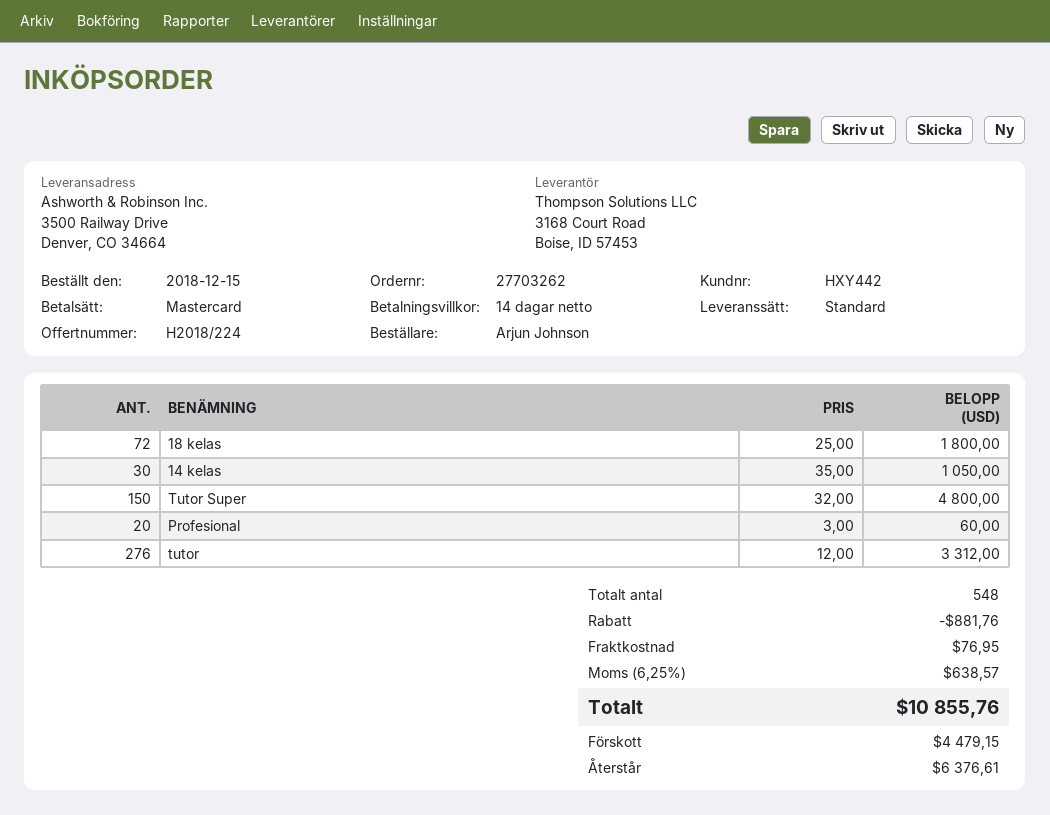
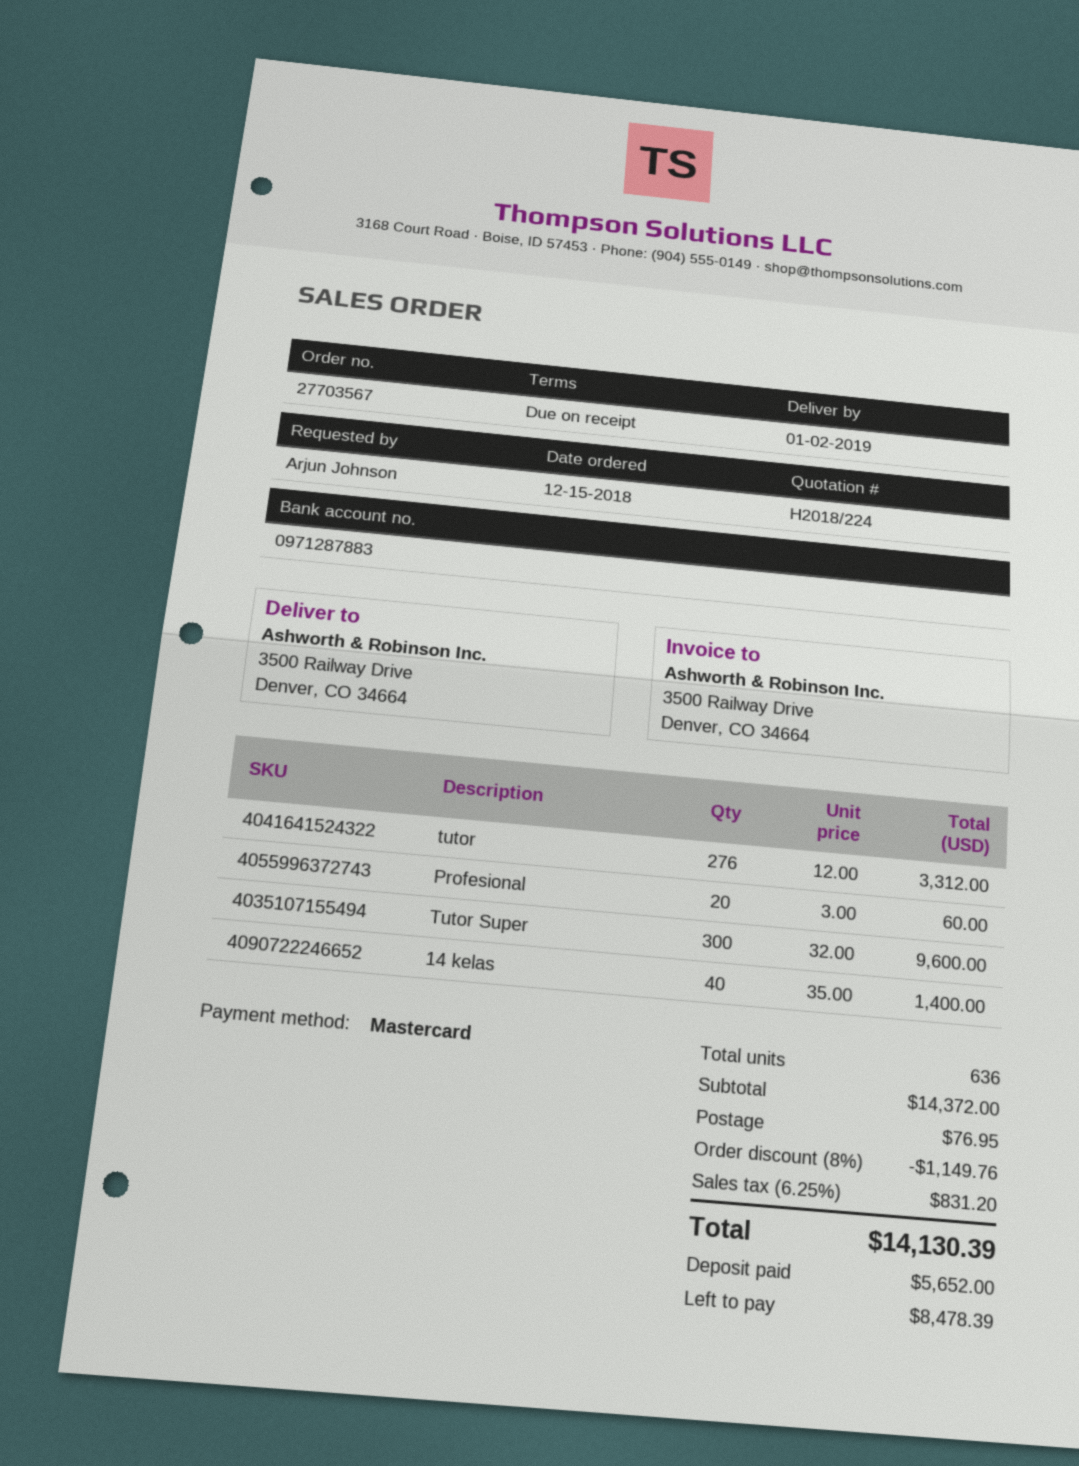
order number: 27703262 -> 27703567
payment terms: 14 days -> on receipt
18 kelas: 72 x 25.00 = 1800.00 -> none
14 kelas: 30 x 35.00 = 1050.00 -> 40 x 35.00 = 1400.00
Tutor Super: 150 x 32.00 = 4800.00 -> 300 x 32.00 = 9600.00
total quantity: 548 -> 636
discount: 881.76 -> 1149.76
tax: 6.25% = 638.57 -> 6.25% = 831.20
total: 10855.76 -> 14130.39
deposit: 4479.15 -> 5652.00
balance: 6376.61 -> 8478.39

